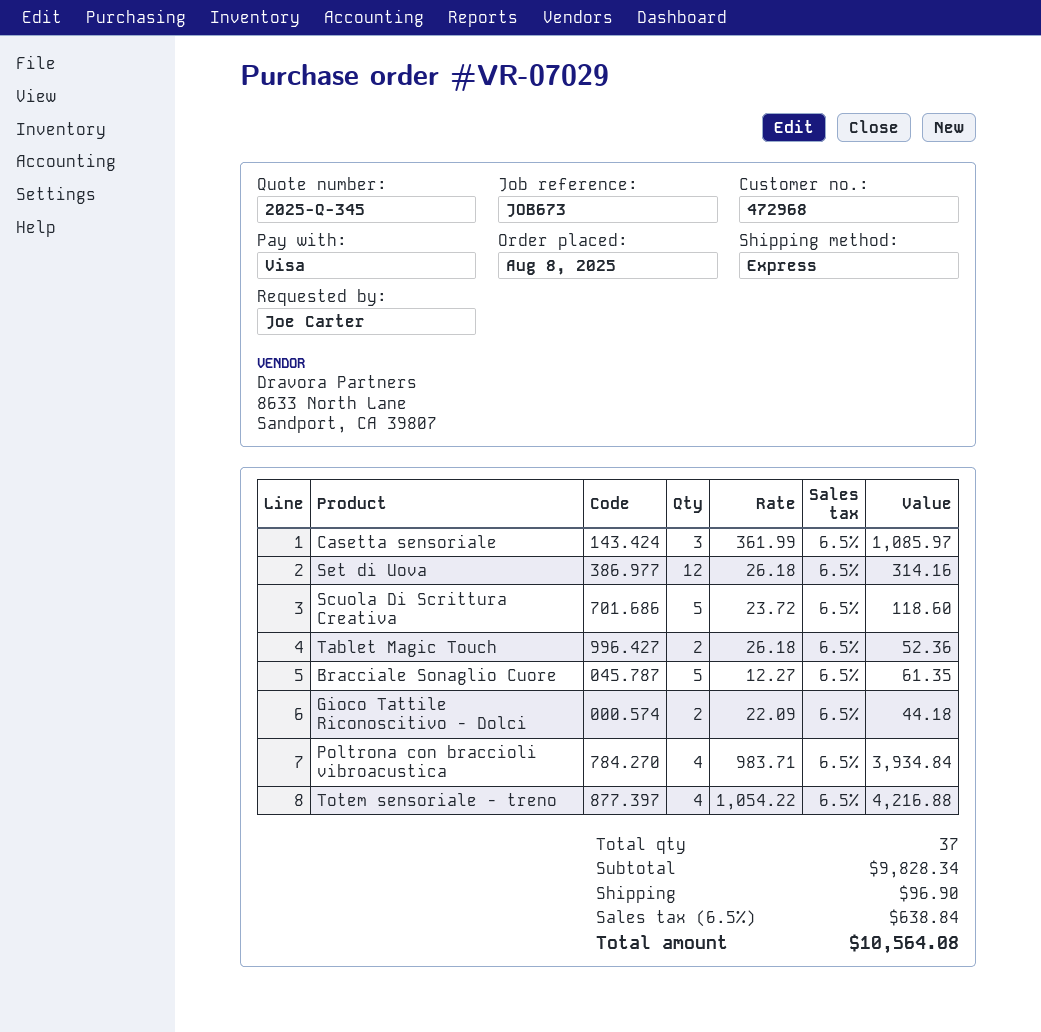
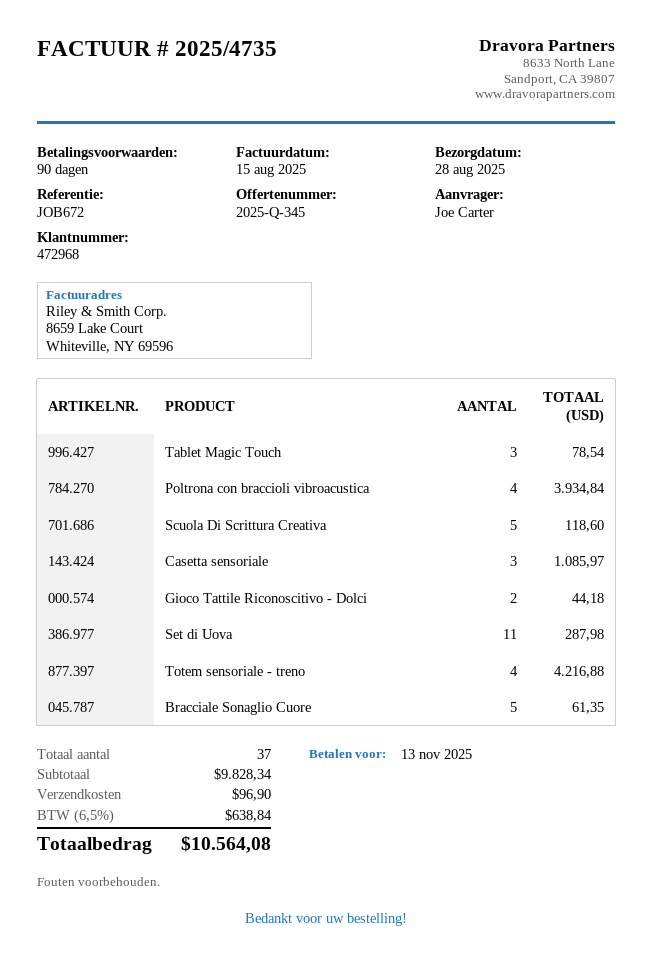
reference: JOB673 -> JOB672
Set di Uova: 12 for 314.16 -> 11 for 287.98
Tablet Magic Touch: 2 for 52.36 -> 3 for 78.54

